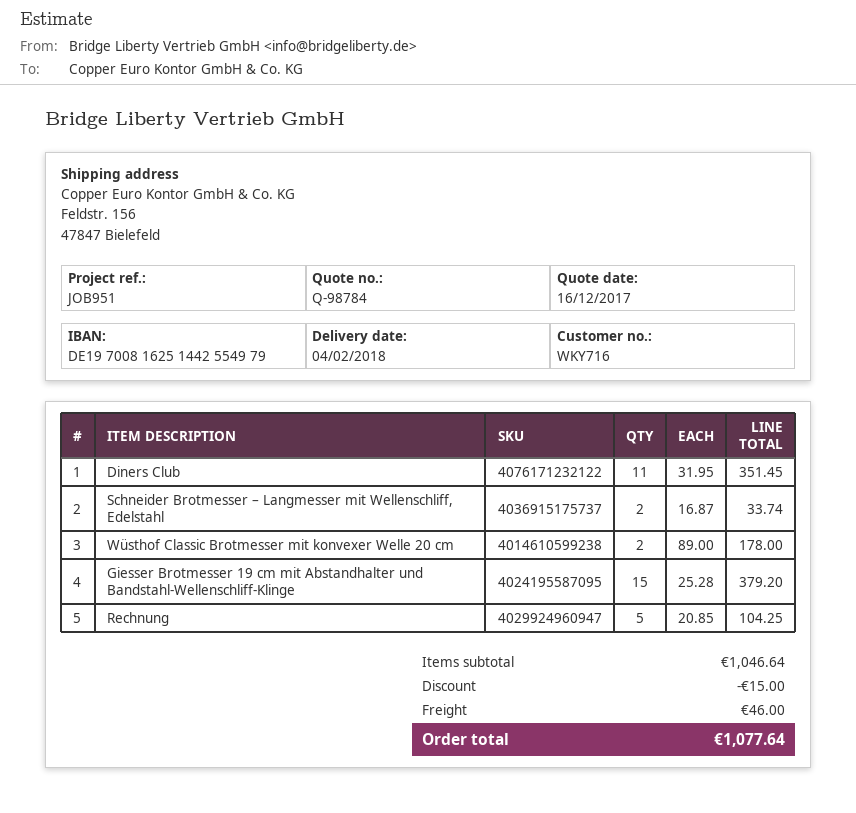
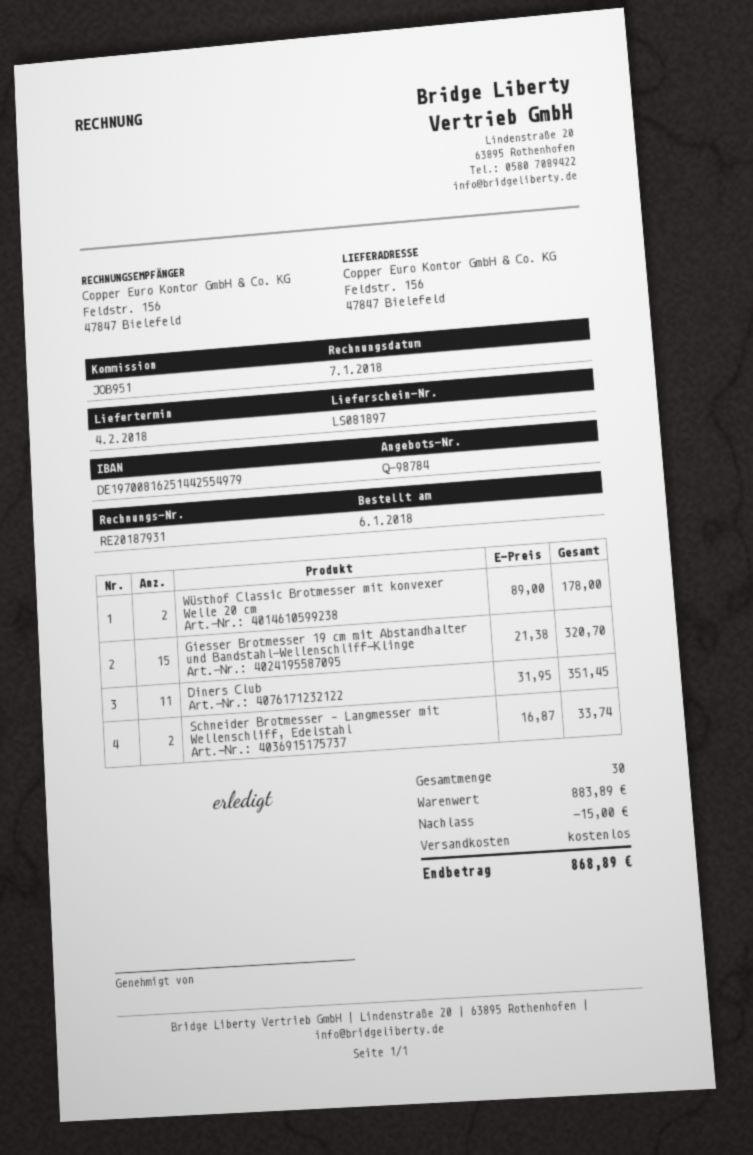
Giesser Brotmesser 19 cm mit Abstandhalter und Bandstahl-Wellenschliff-Klinge: 15 x 25.28 = 379.20 -> 15 x 21.38 = 320.70
Rechnung: 5 x 20.85 = 104.25 -> none
subtotal: 1046.64 -> 883.89
shipping: 46.00 -> 0.00
total: 1077.64 -> 868.89

